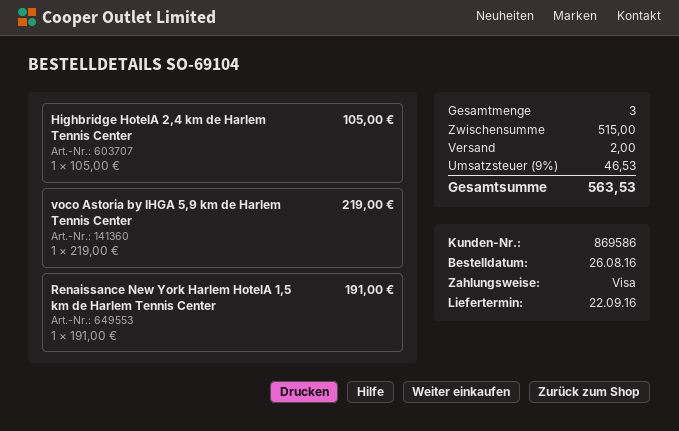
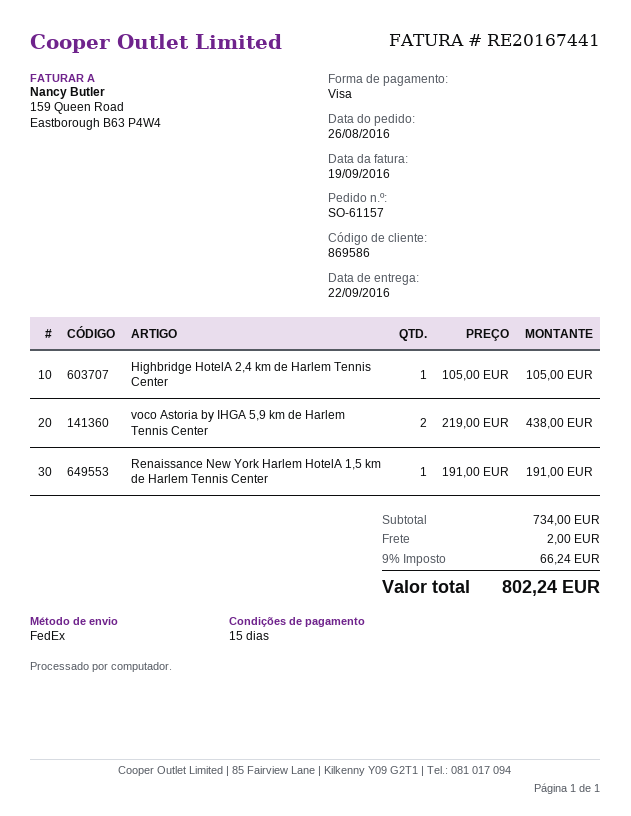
order number: SO-69104 -> SO-61157
voco Astoria by IHGA 5,9 km de Harlem Tennis Center: 1 x 219.00 = 219.00 -> 2 x 219.00 = 438.00
subtotal: 515.00 -> 734.00
tax: 9% = 46.53 -> 9% = 66.24
total: 563.53 -> 802.24

